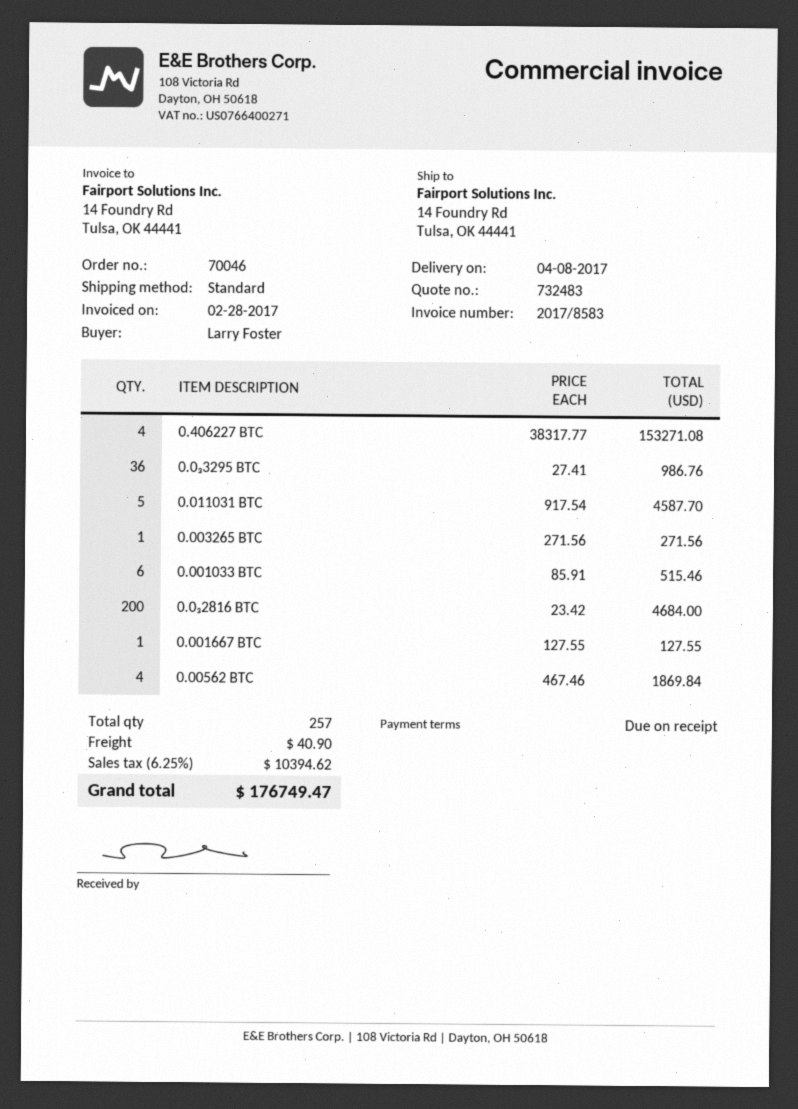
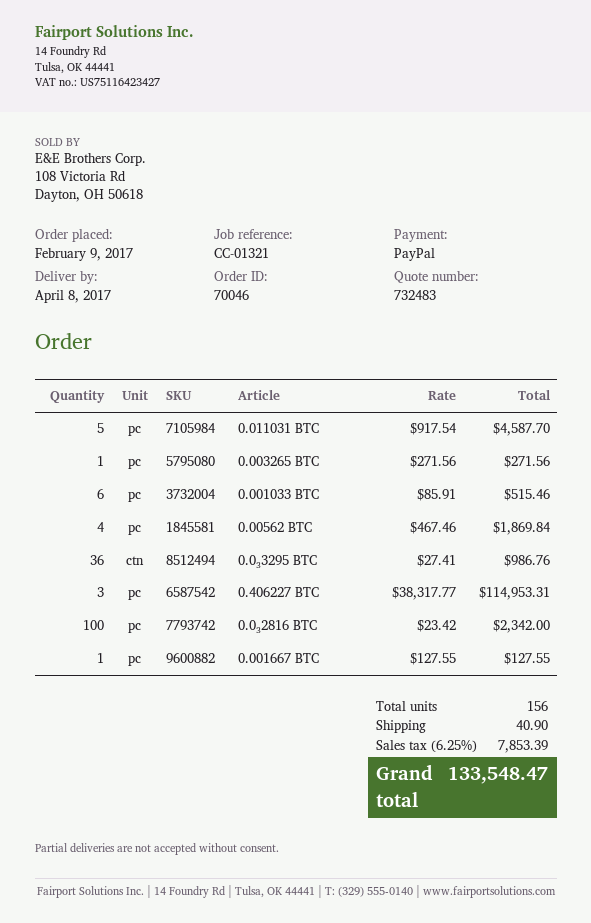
0.406227 BTC: 4 x 38317.77 = 153271.08 -> 3 x 38317.77 = 114953.31
0.0₃2816 BTC: 200 x 23.42 = 4684.00 -> 100 x 23.42 = 2342.00
total quantity: 257 -> 156
tax: 6.25% = 10394.62 -> 6.25% = 7853.39
total: 176749.47 -> 133548.47

